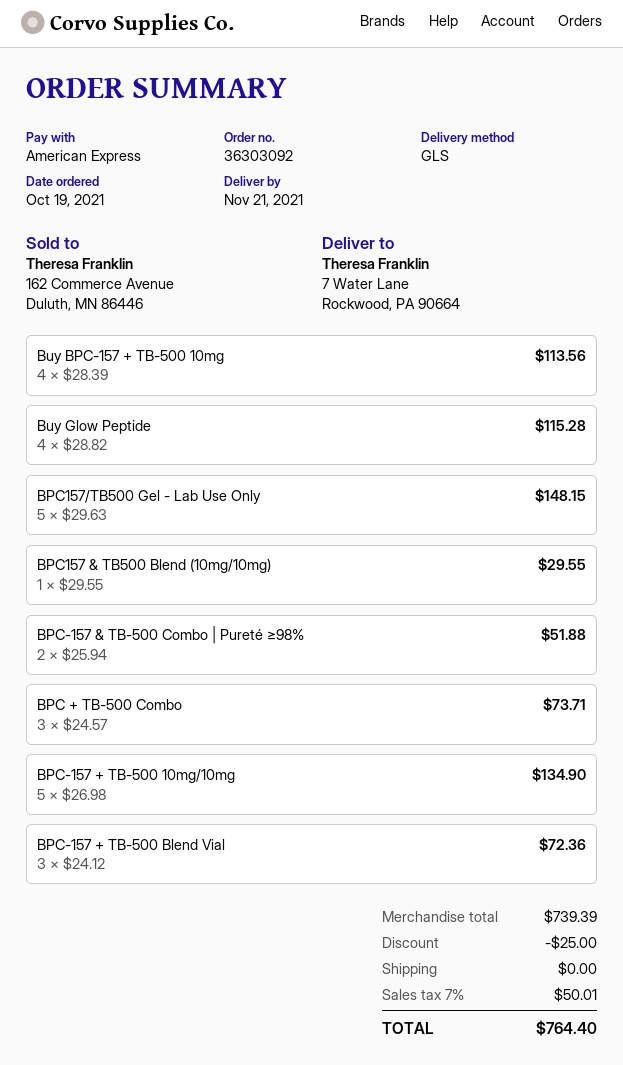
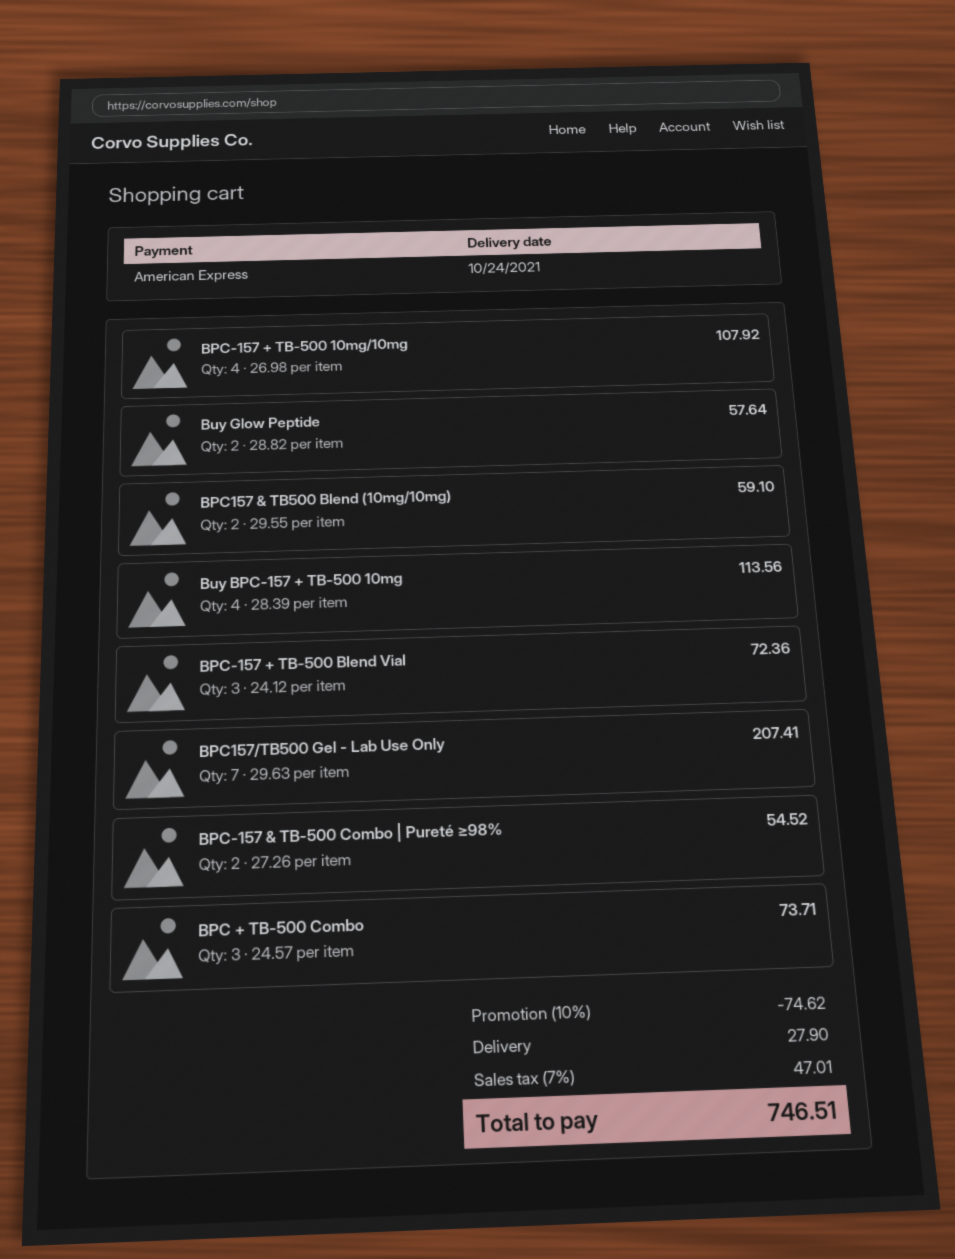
delivery date: 2021-11-21 -> 2021-10-24
Buy Glow Peptide: 4 x 28.82 = 115.28 -> 2 x 28.82 = 57.64
BPC157/TB500 Gel - Lab Use Only: 5 x 29.63 = 148.15 -> 7 x 29.63 = 207.41
BPC157 & TB500 Blend (10mg/10mg): 1 x 29.55 = 29.55 -> 2 x 29.55 = 59.10
BPC-157 & TB-500 Combo | Pureté ≥98%: 2 x 25.94 = 51.88 -> 2 x 27.26 = 54.52
BPC-157 + TB-500 10mg/10mg: 5 x 26.98 = 134.90 -> 4 x 26.98 = 107.92
discount: 25.00 -> 74.62
shipping: 0.00 -> 27.90
tax: 7% = 50.01 -> 7% = 47.01
total: 764.40 -> 746.51

